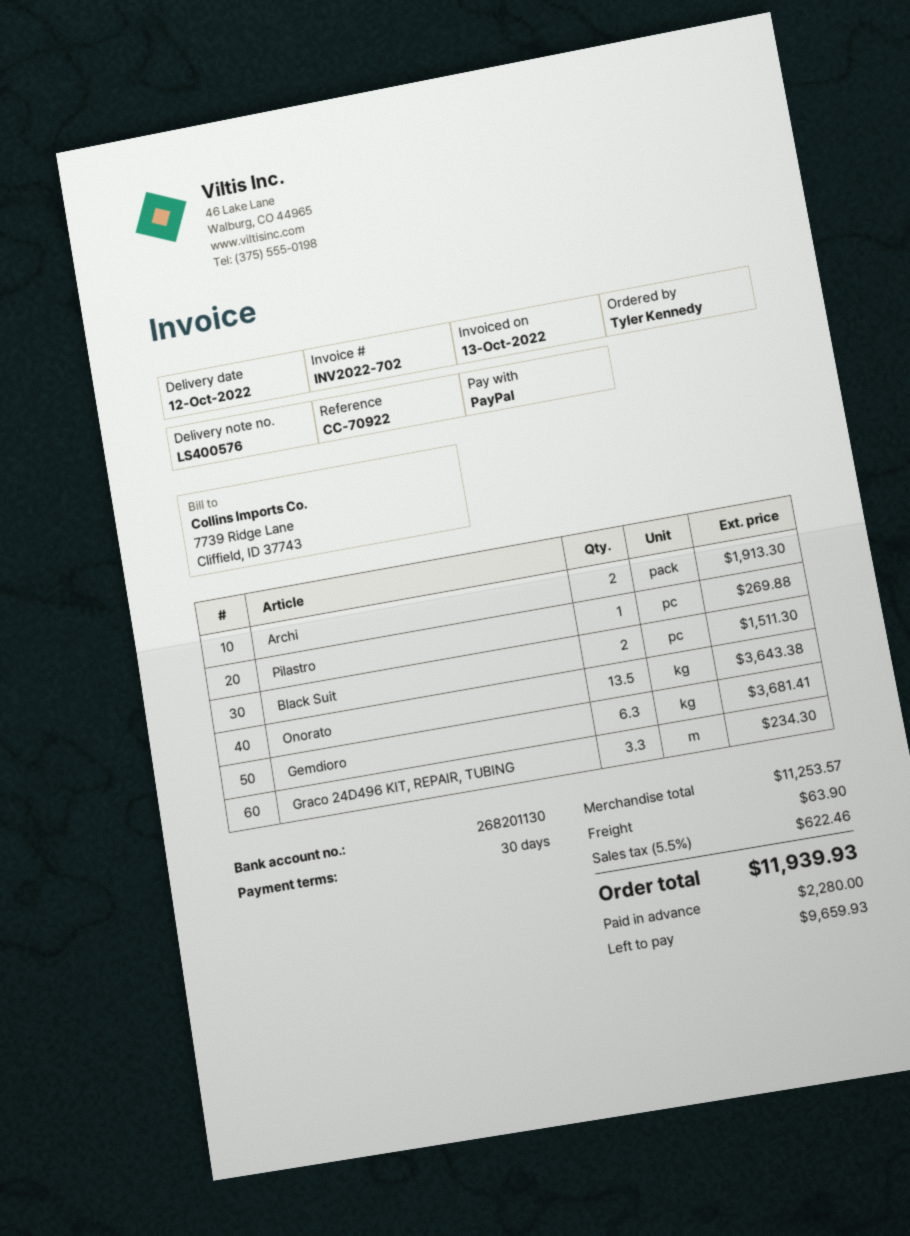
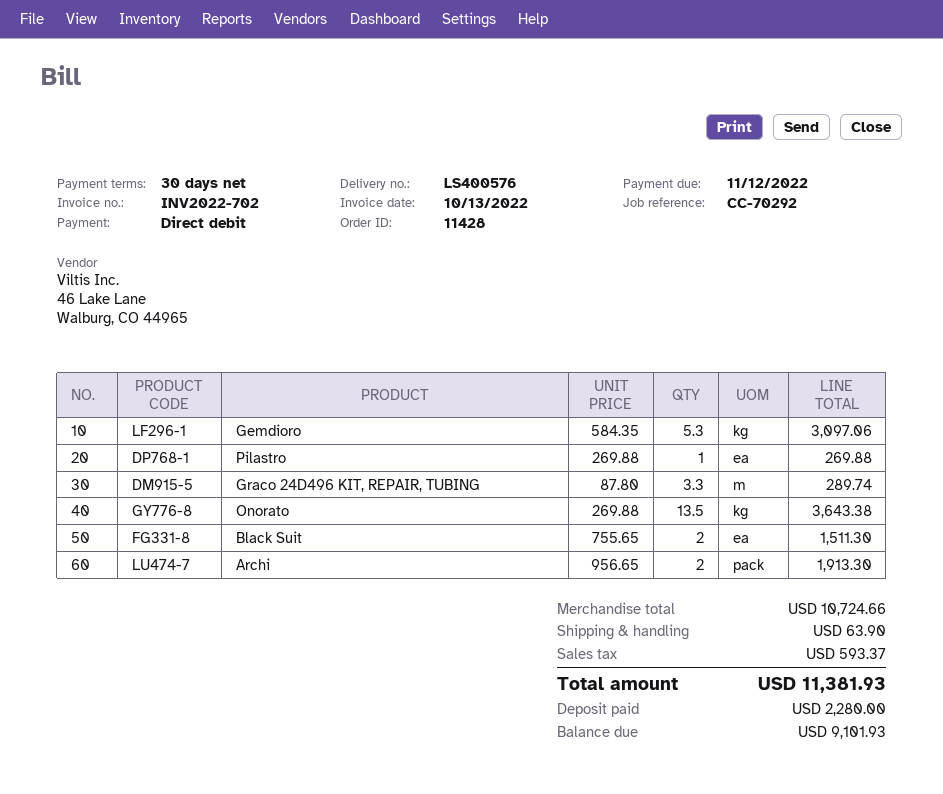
reference: CC-70922 -> CC-70292
payment method: PayPal -> direct debit
Gemdioro: 6.3 for 3681.41 -> 5.3 for 3097.06
Graco 24D496 KIT, REPAIR, TUBING: 3.3 for 234.30 -> 3.3 for 289.74
subtotal: 11253.57 -> 10724.66
tax: 622.46 -> 593.37
total: 11939.93 -> 11381.93
balance: 9659.93 -> 9101.93

